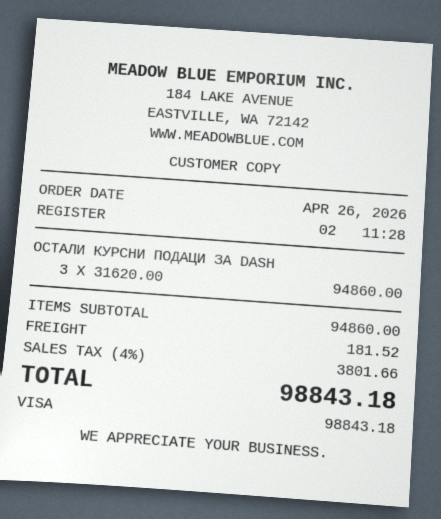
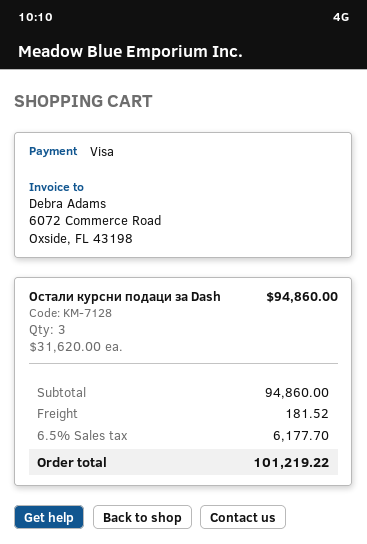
tax: 4% = 3801.66 -> 6.5% = 6177.70
total: 98843.18 -> 101219.22

